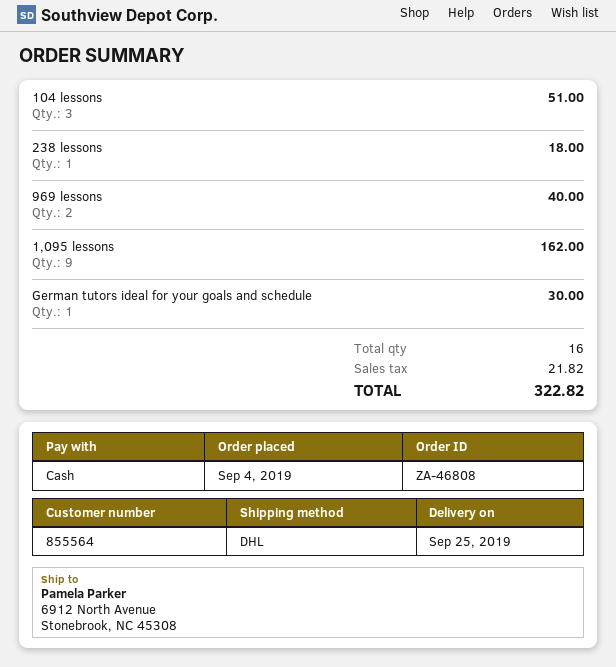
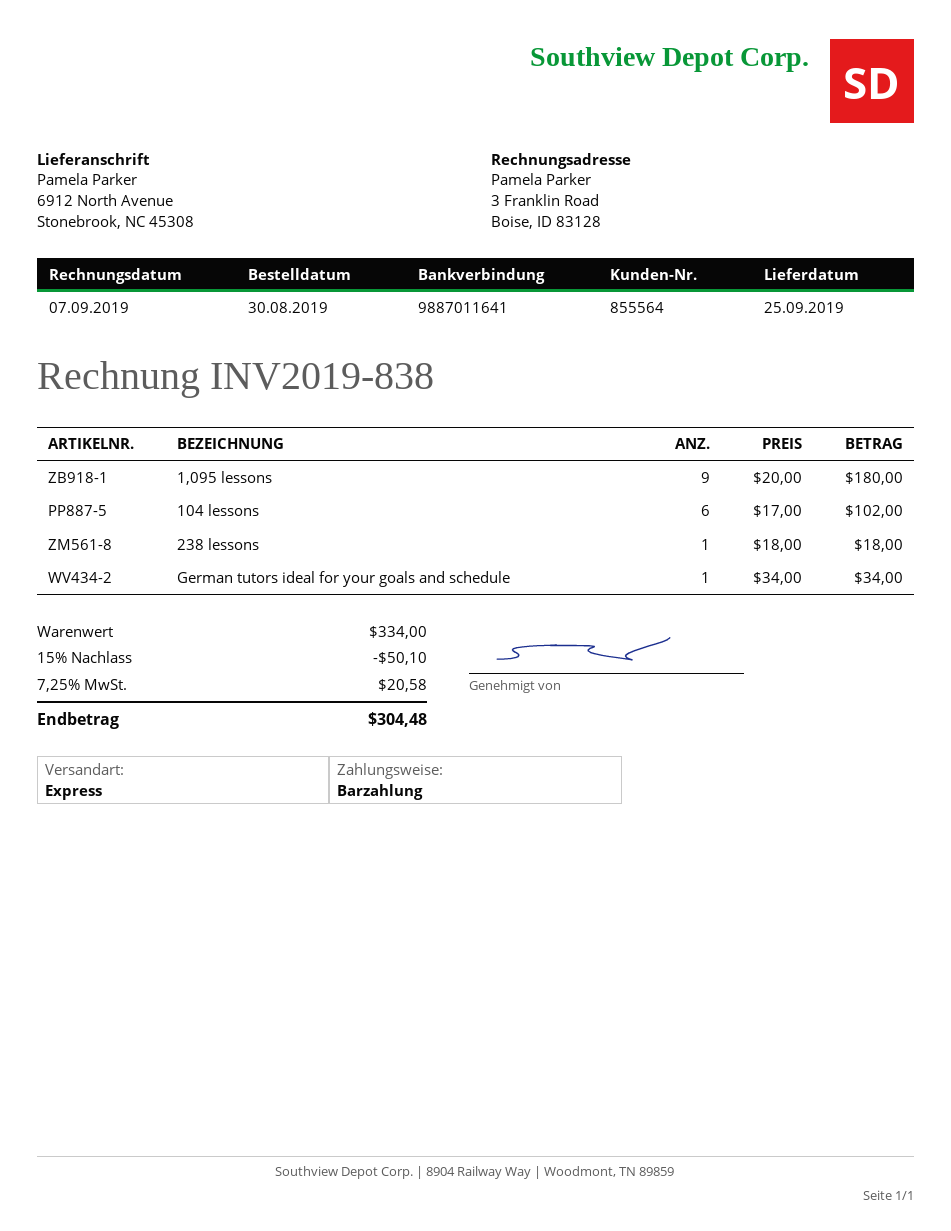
order date: 2019-09-04 -> 2019-08-30
shipping method: DHL -> express
104 lessons: 3 for 51.00 -> 6 for 102.00
969 lessons: 2 for 40.00 -> none
1,095 lessons: 9 for 162.00 -> 9 for 180.00
German tutors ideal for your goals and schedule: 1 for 30.00 -> 1 for 34.00
discount: none -> 15% = 50.10
tax: 21.82 -> 20.58
total: 322.82 -> 304.48

